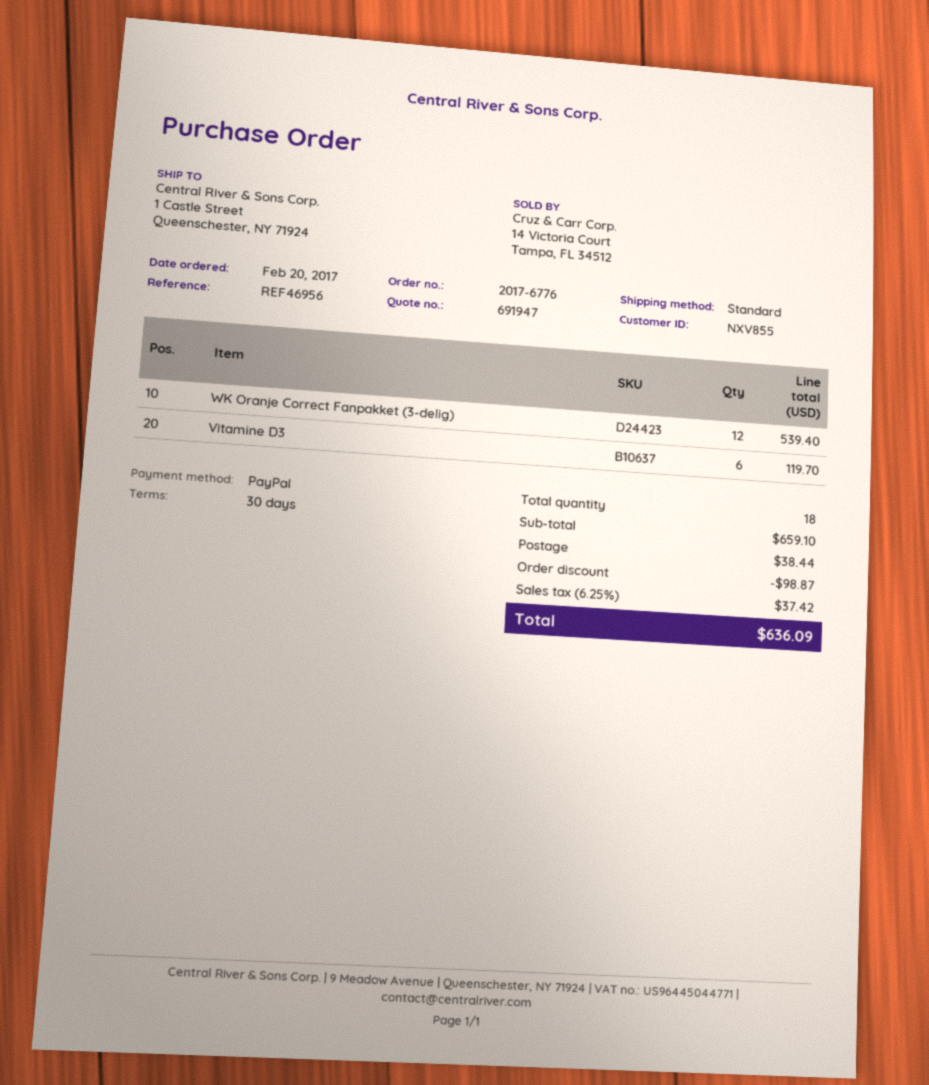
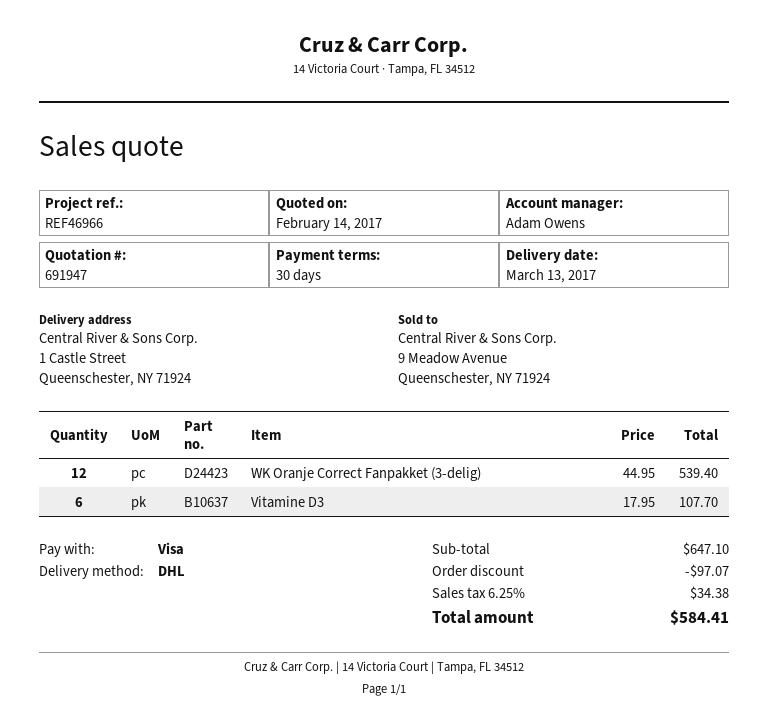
reference: REF46956 -> REF46966
payment method: PayPal -> Visa
shipping method: standard -> DHL
Vitamine D3: 6 for 119.70 -> 6 for 107.70
subtotal: 659.10 -> 647.10
discount: 98.87 -> 97.07
shipping: 38.44 -> none
tax: 6.25% = 37.42 -> 6.25% = 34.38
total: 636.09 -> 584.41

